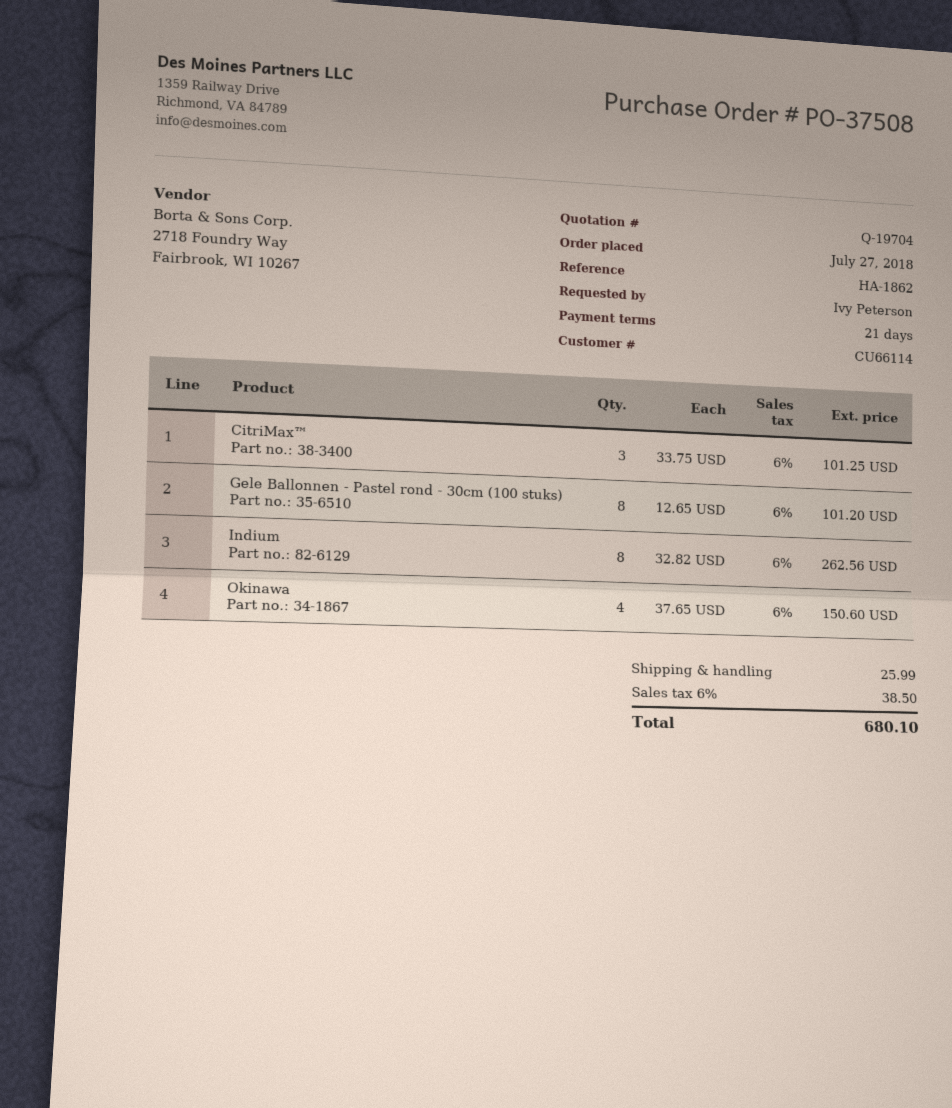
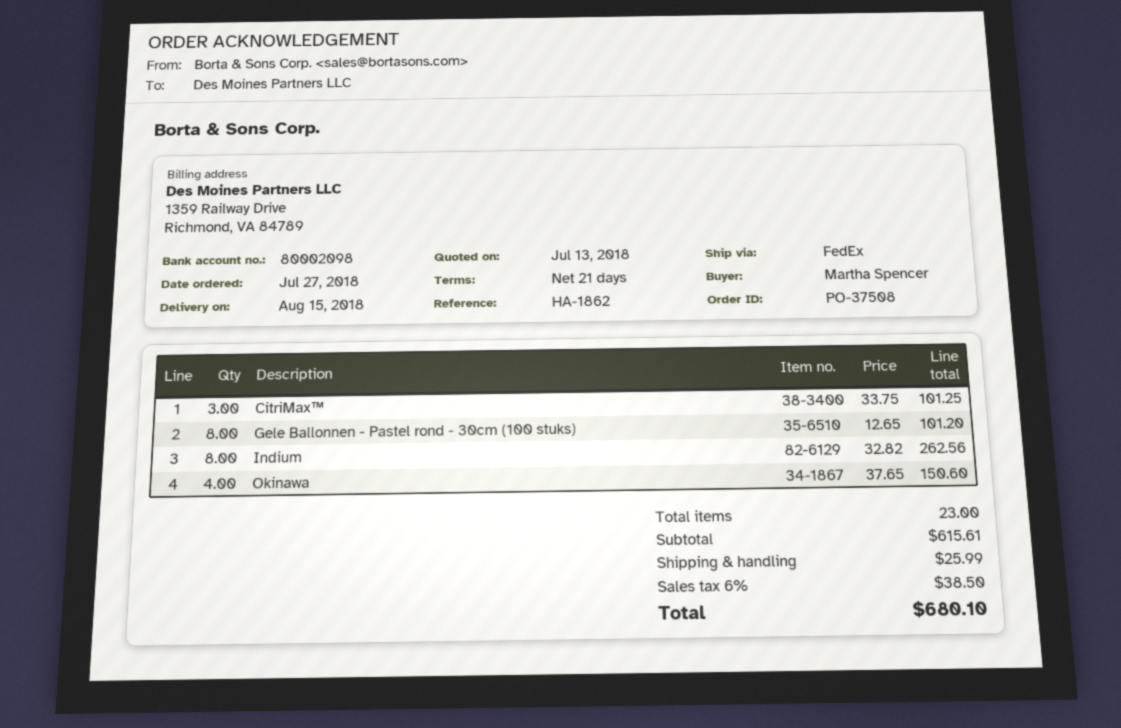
ordered by: Ivy Peterson -> Martha Spencer

